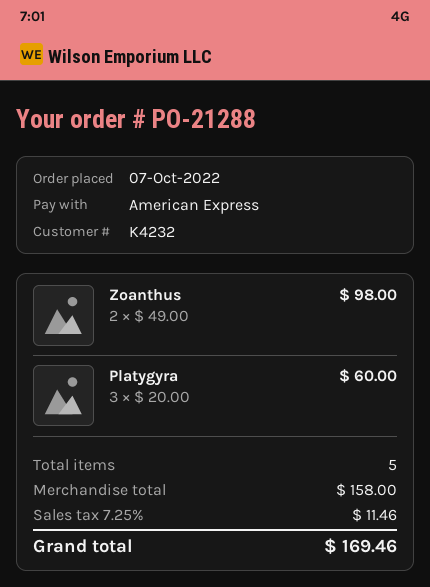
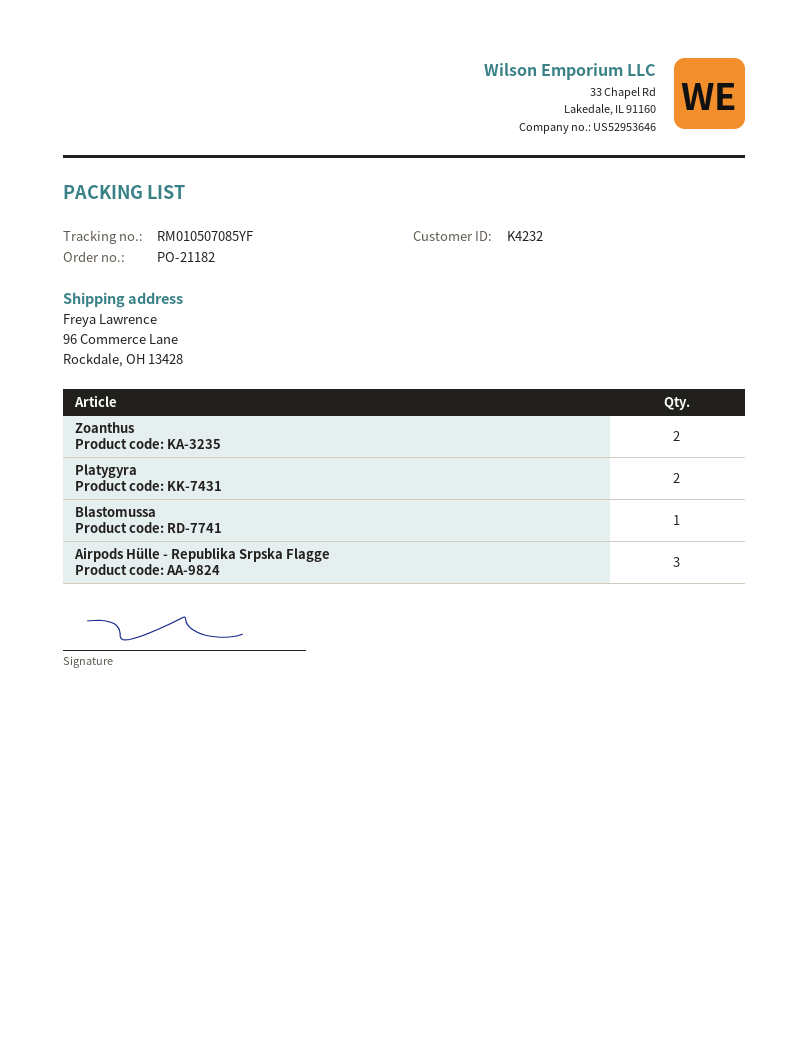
order number: PO-21288 -> PO-21182
Platygyra: 3 -> 2
Blastomussa: none -> 1
Airpods Hülle - Republika Srpska Flagge: none -> 3

